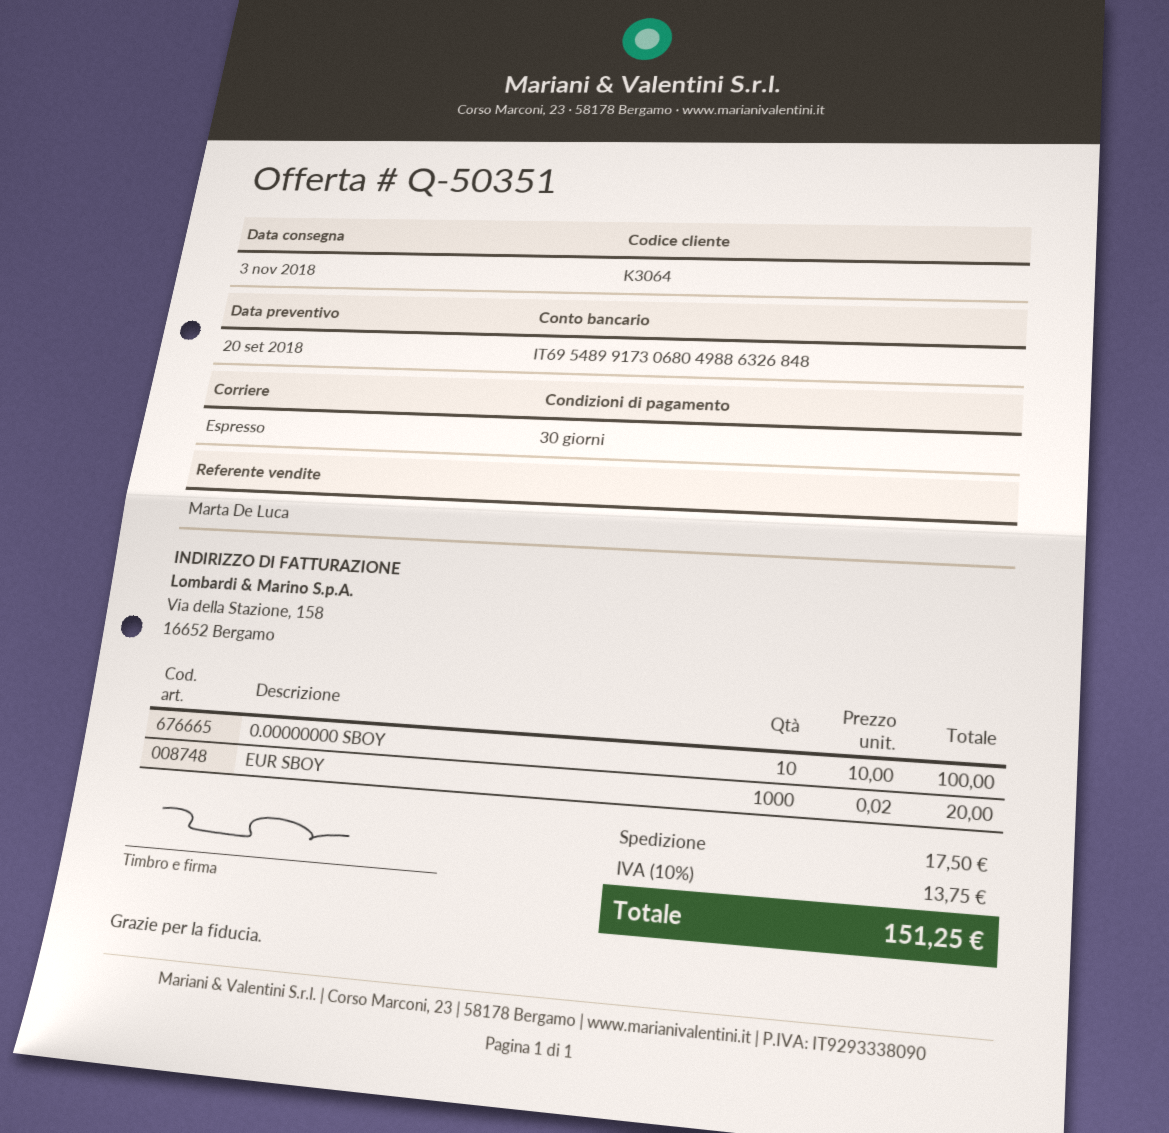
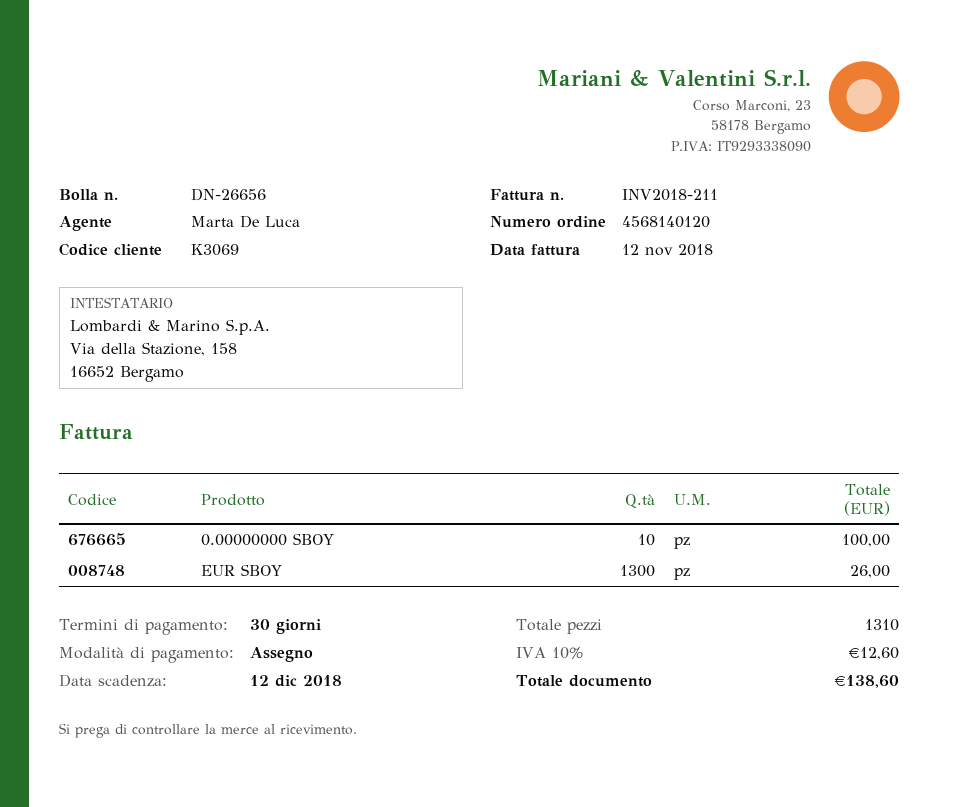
customer number: K3064 -> K3069
EUR SBOY: 1000 for 20.00 -> 1300 for 26.00
shipping: 17.50 -> none
tax: 10% = 13.75 -> 10% = 12.60
total: 151.25 -> 138.60

